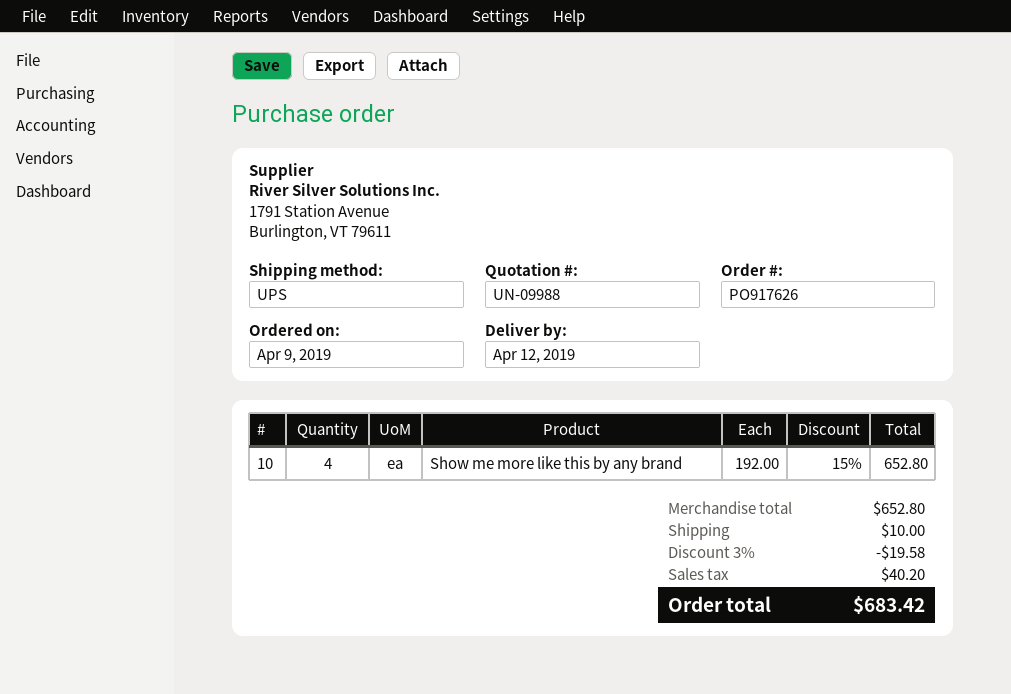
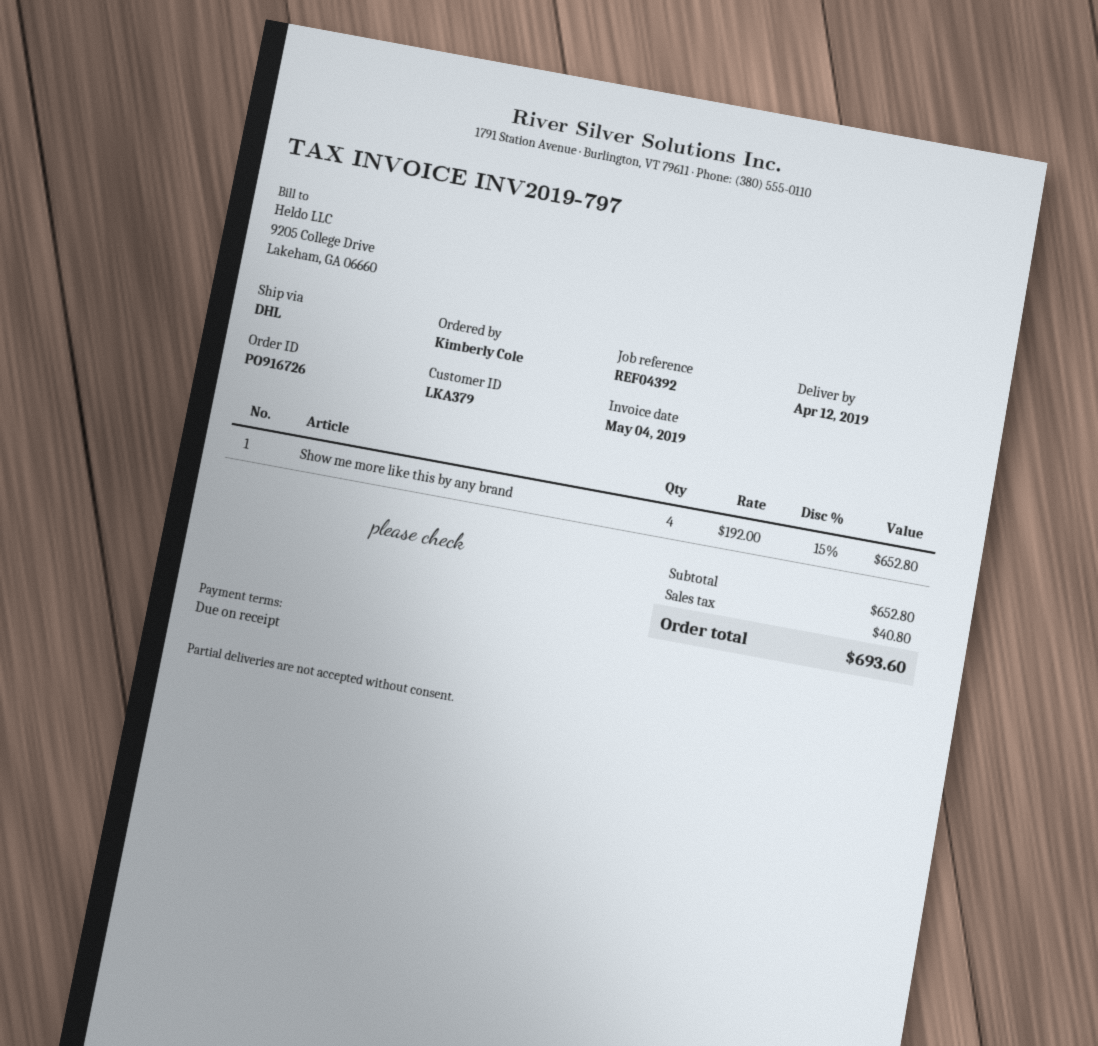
order number: PO917626 -> PO916726
shipping method: UPS -> DHL
discount: 3% = 19.58 -> none
shipping: 10.00 -> none
tax: 40.20 -> 40.80
total: 683.42 -> 693.60

